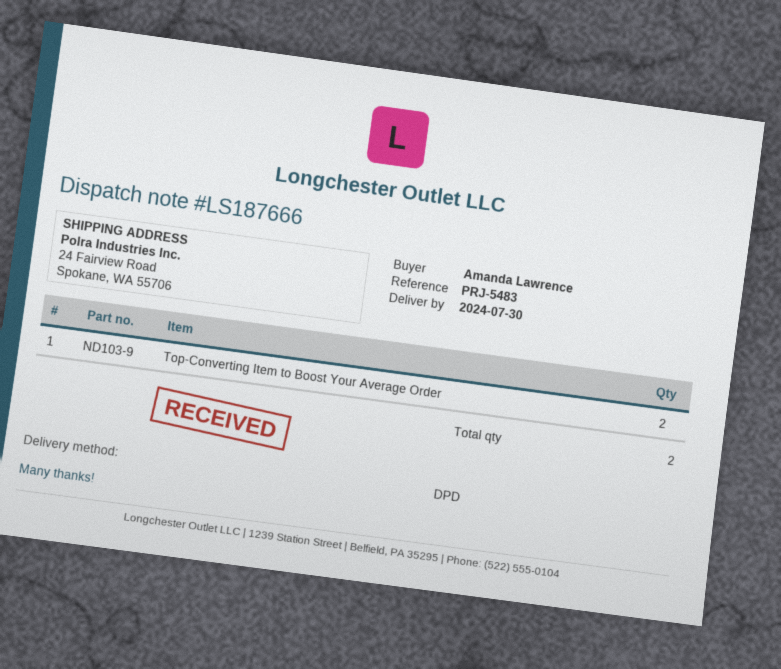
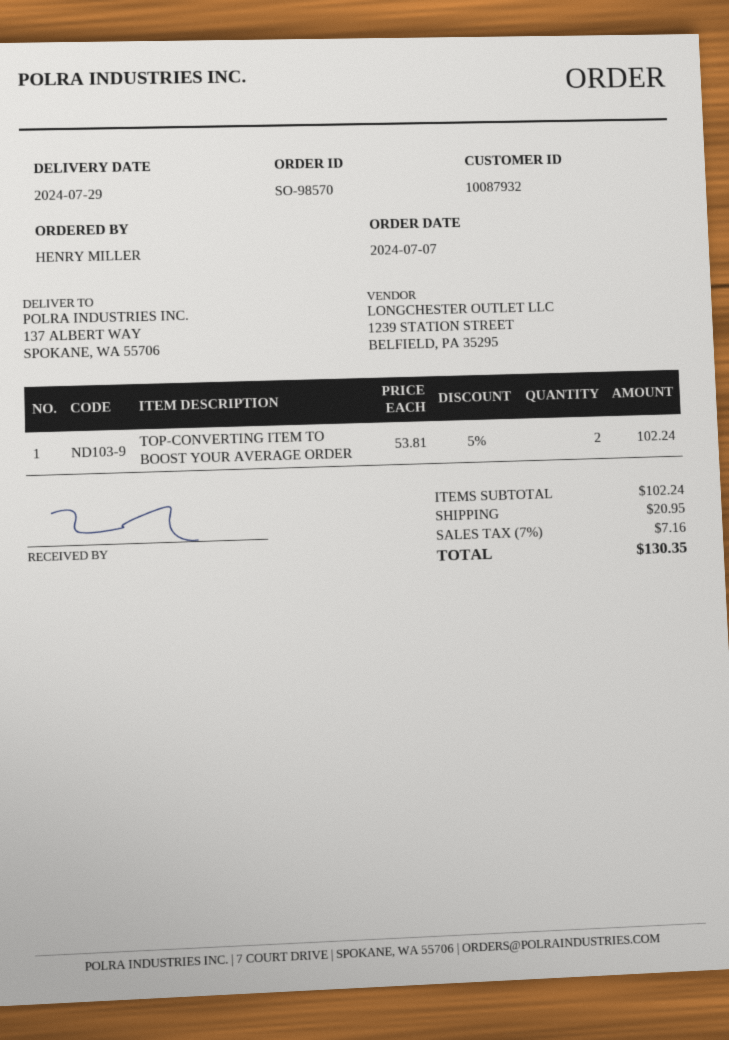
delivery date: 2024-07-30 -> 2024-07-29
ordered by: Amanda Lawrence -> HENRY MILLER
ship to: 24 Fairview Road, Spokane, WA 55706 -> 137 ALBERT WAY, SPOKANE, WA 55706

